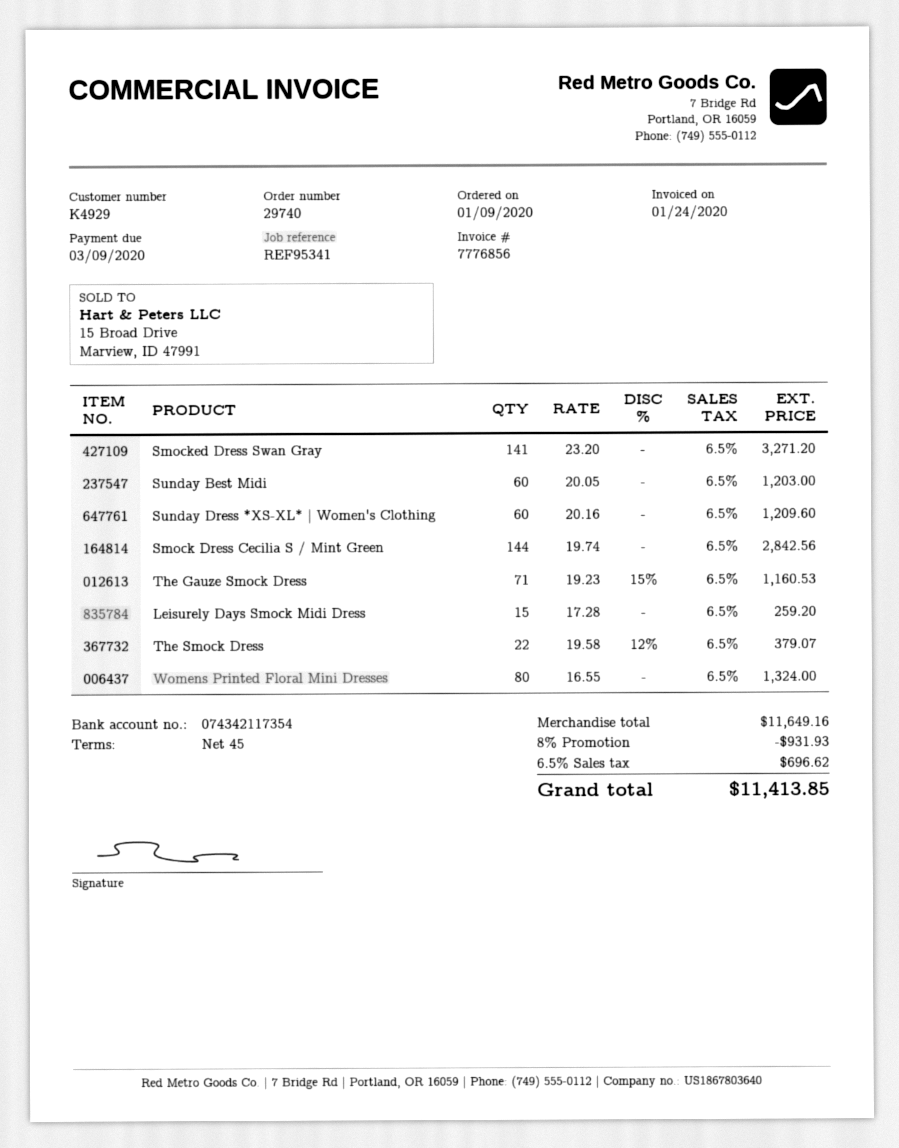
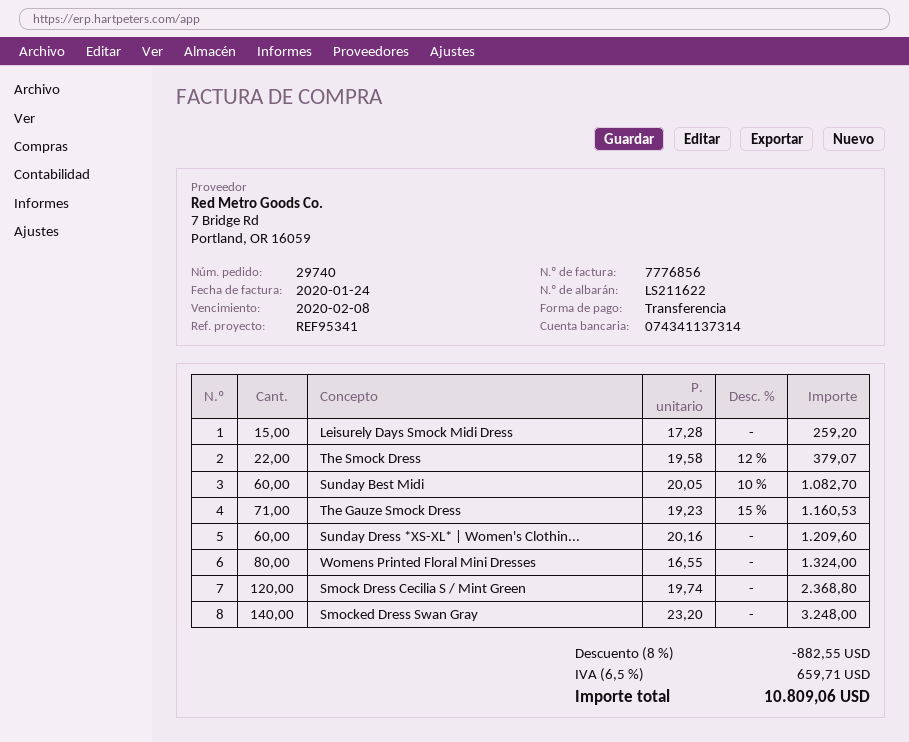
due date: 2020-03-09 -> 2020-02-08
bank account: 074342117354 -> 074341137314
Smocked Dress Swan Gray: 141 x 23.20 = 3271.20 -> 140 x 23.20 = 3248.00
Sunday Best Midi: 60 x 20.05 = 1203.00 -> 60 x 20.05 - 10% = 1082.70
Smock Dress Cecilia S / Mint Green: 144 x 19.74 = 2842.56 -> 120 x 19.74 = 2368.80
discount: 8% = 931.93 -> 8% = 882.55
tax: 6.5% = 696.62 -> 6.5% = 659.71
total: 11413.85 -> 10809.06

